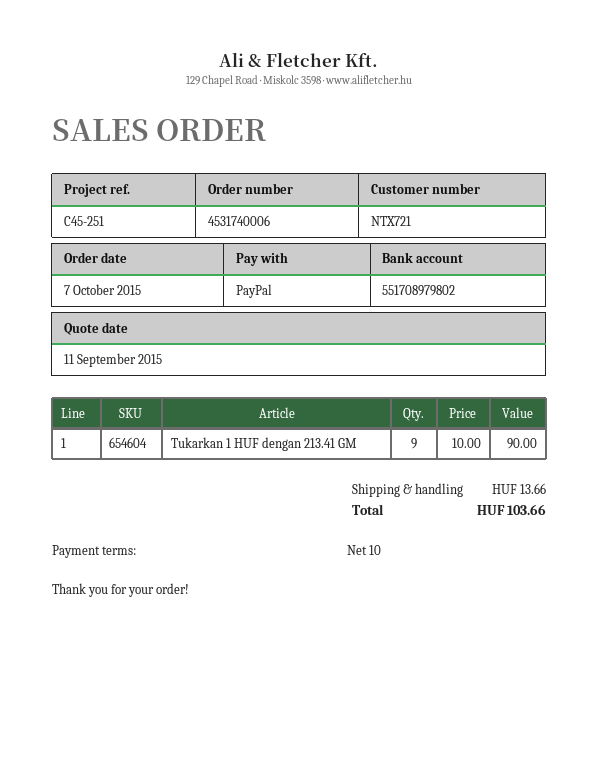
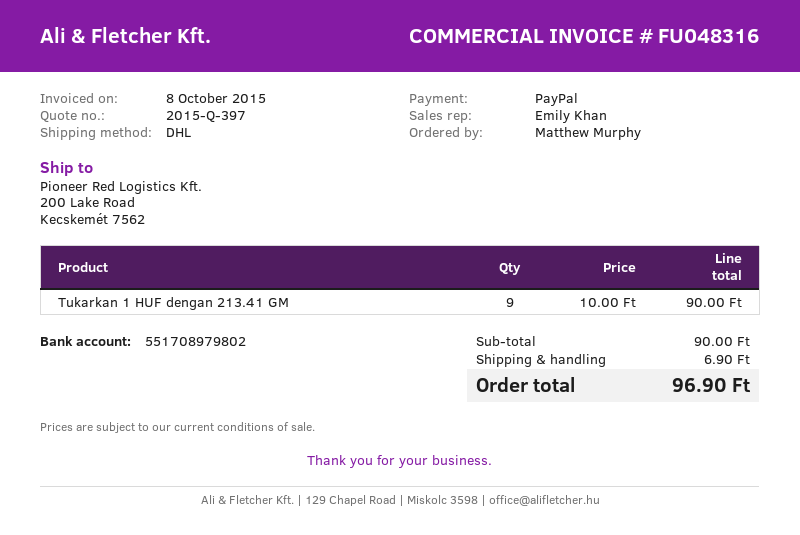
shipping: 13.66 -> 6.90
total: 103.66 -> 96.90

